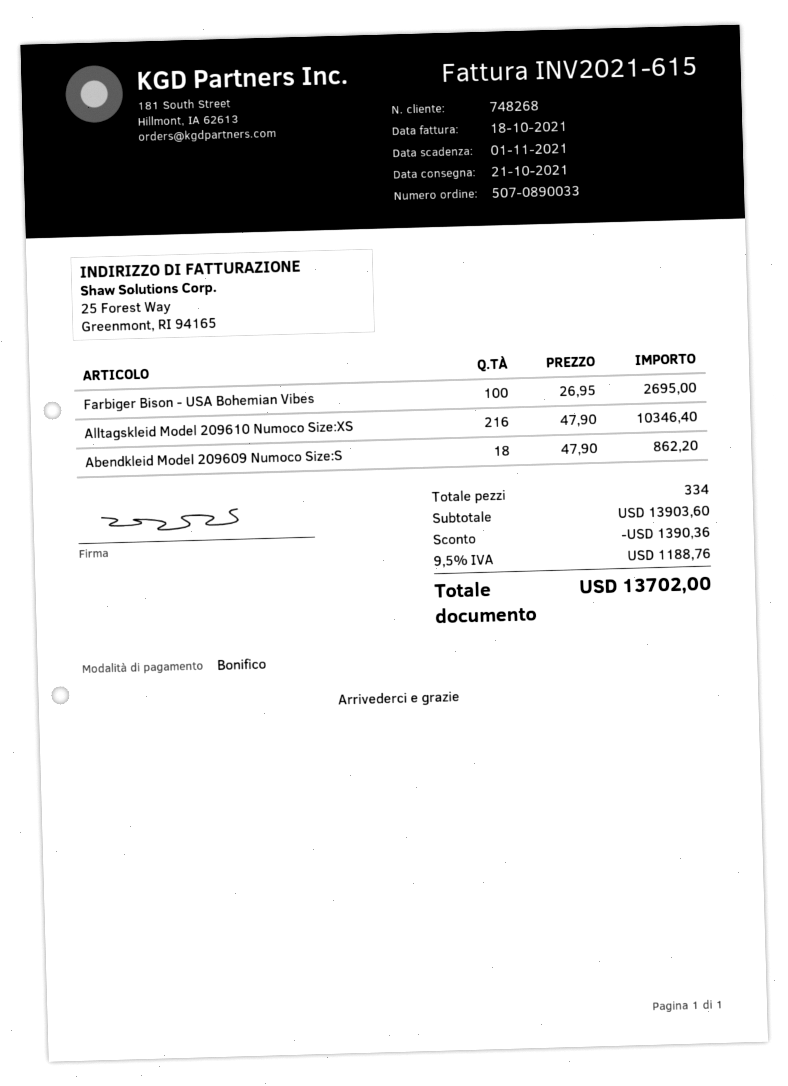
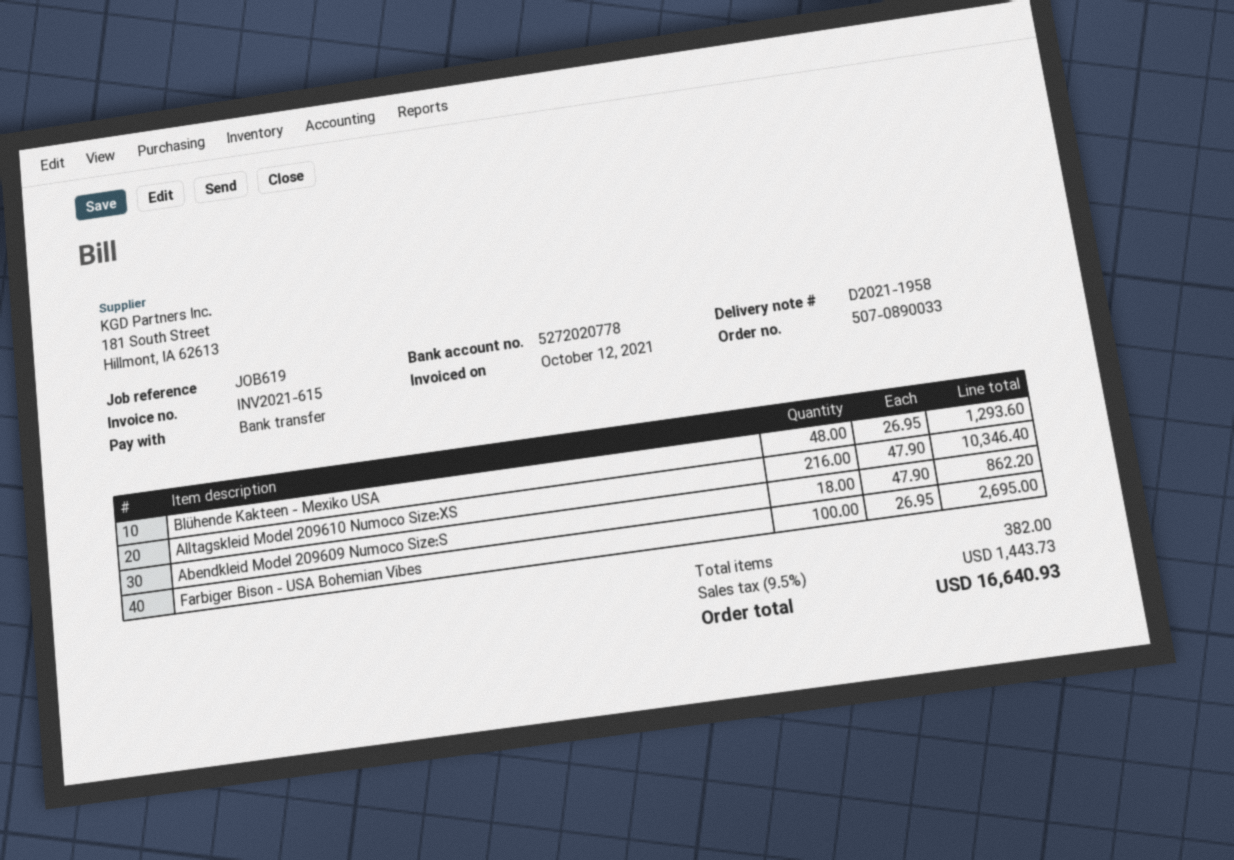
invoice date: 2021-10-18 -> 2021-10-12
Blühende Kakteen - Mexiko USA: none -> 48 x 26.95 = 1293.60
total quantity: 334 -> 382
discount: 1390.36 -> none
tax: 9.5% = 1188.76 -> 9.5% = 1443.73
total: 13702.00 -> 16640.93

